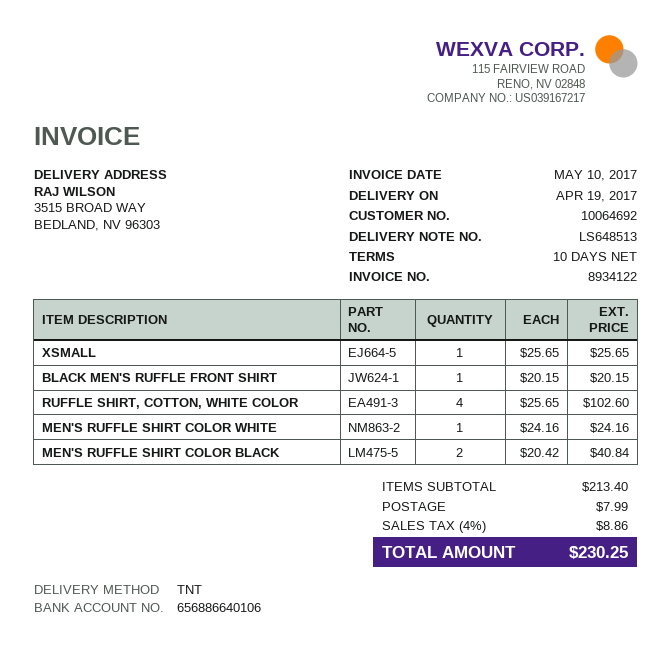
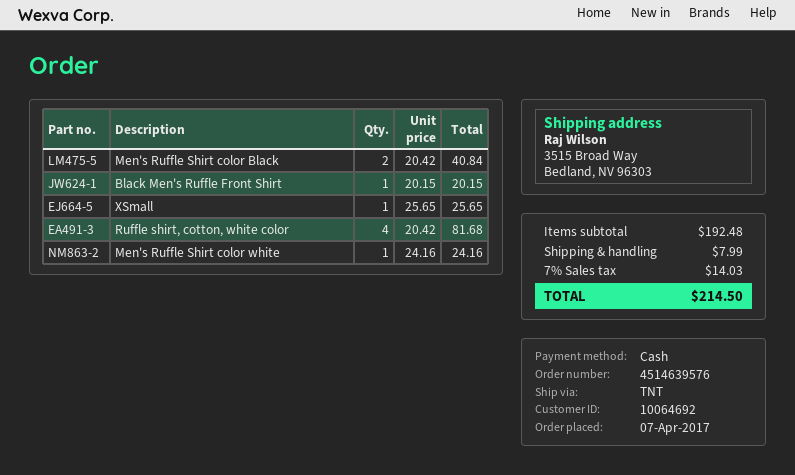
RUFFLE SHIRT, COTTON, WHITE COLOR: 4 x 25.65 = 102.60 -> 4 x 20.42 = 81.68
subtotal: 213.40 -> 192.48
tax: 4% = 8.86 -> 7% = 14.03
total: 230.25 -> 214.50

